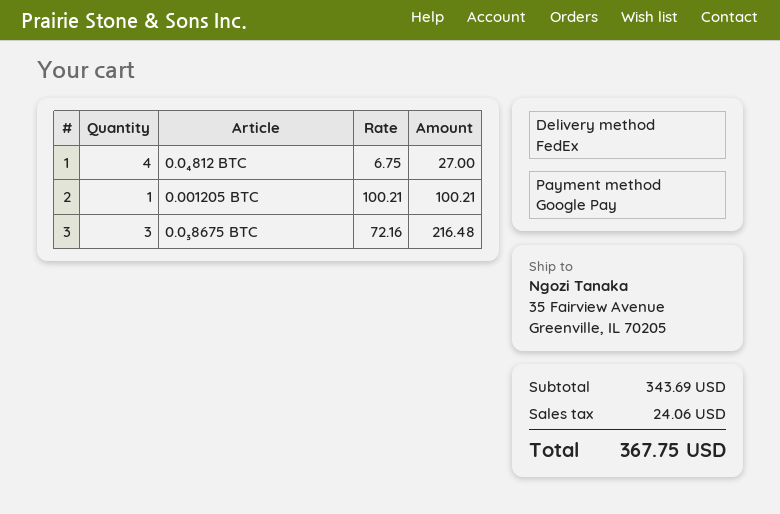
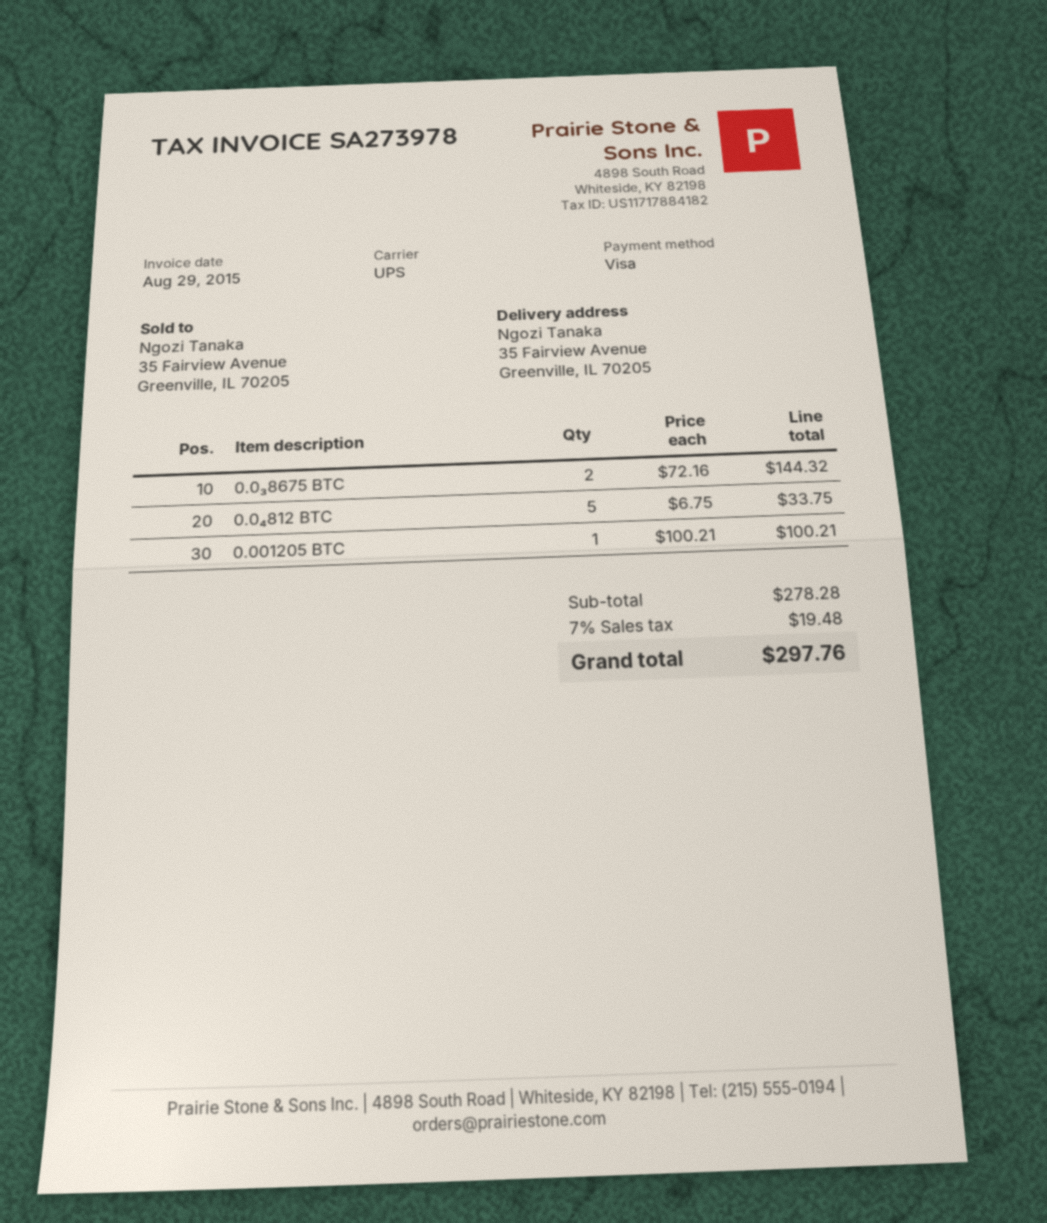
payment method: Google Pay -> Visa
shipping method: FedEx -> UPS
0.0₄812 BTC: 4 x 6.75 = 27.00 -> 5 x 6.75 = 33.75
0.0₃8675 BTC: 3 x 72.16 = 216.48 -> 2 x 72.16 = 144.32
subtotal: 343.69 -> 278.28
tax: 24.06 -> 19.48
total: 367.75 -> 297.76

